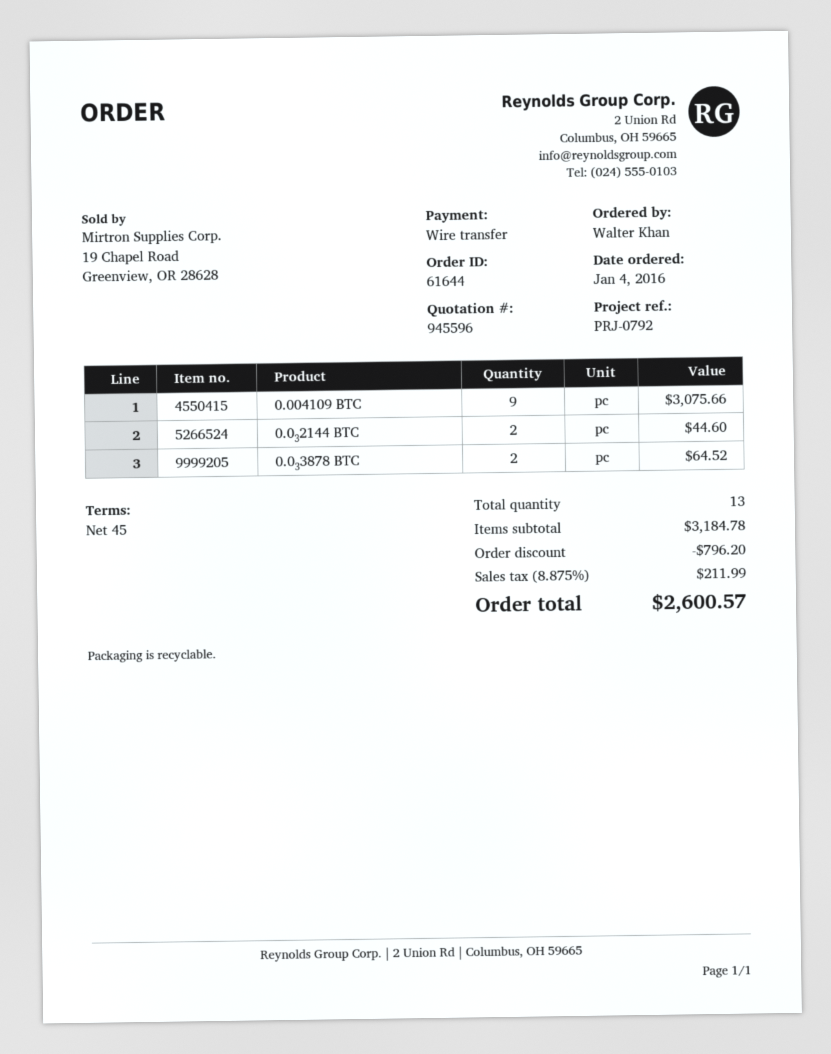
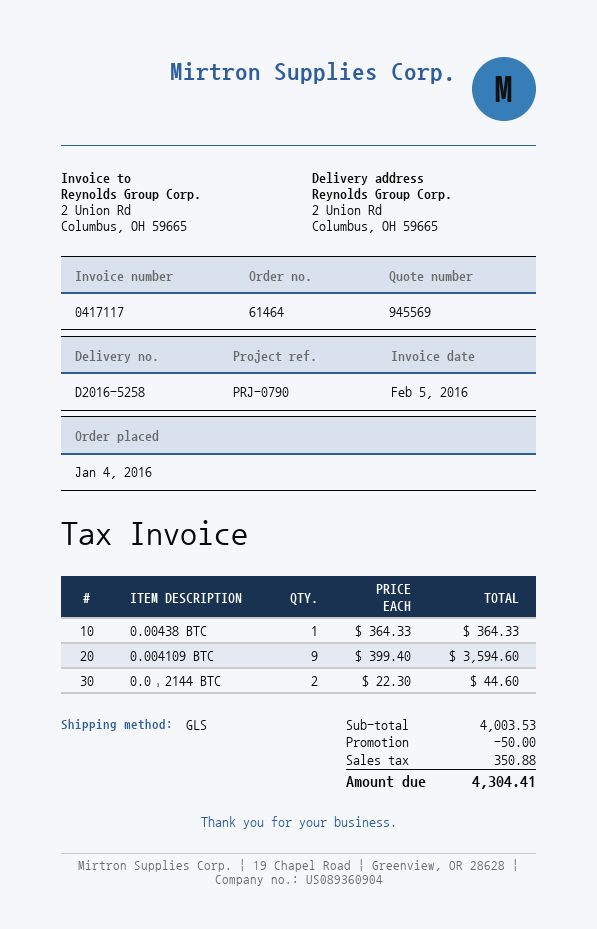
quote number: 945596 -> 945569
order number: 61644 -> 61464
reference: PRJ-0792 -> PRJ-0790
0.004109 BTC: 9 for 3075.66 -> 9 for 3594.60
0.0₃3878 BTC: 2 for 64.52 -> none
0.00438 BTC: none -> 1 for 364.33
subtotal: 3184.78 -> 4003.53
discount: 796.20 -> 50.00
tax: 211.99 -> 350.88
total: 2600.57 -> 4304.41

